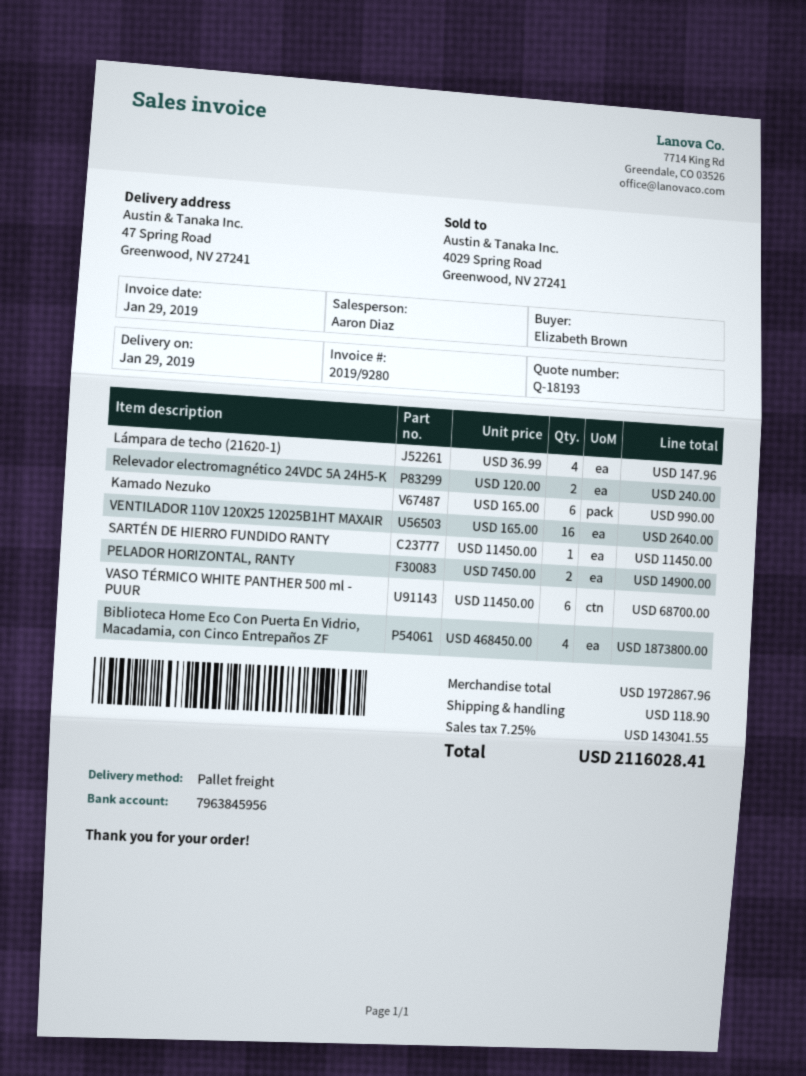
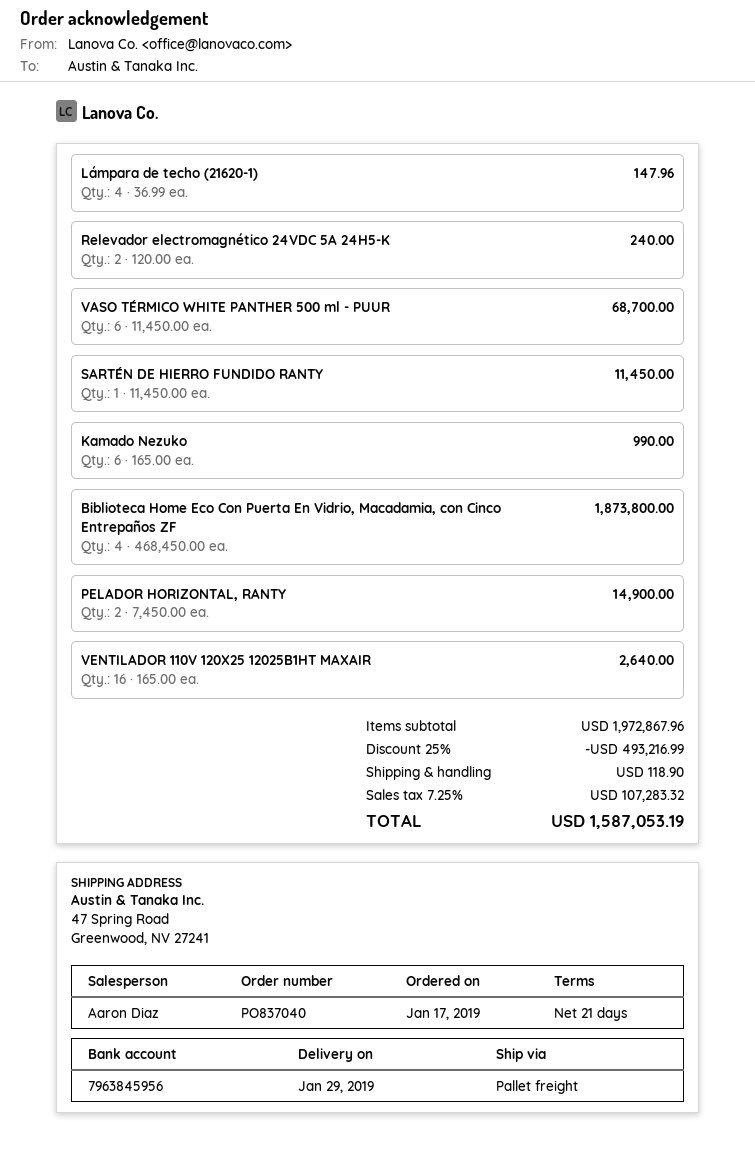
discount: none -> 25% = 493216.99
tax: 7.25% = 143041.55 -> 7.25% = 107283.32
total: 2116028.41 -> 1587053.19

